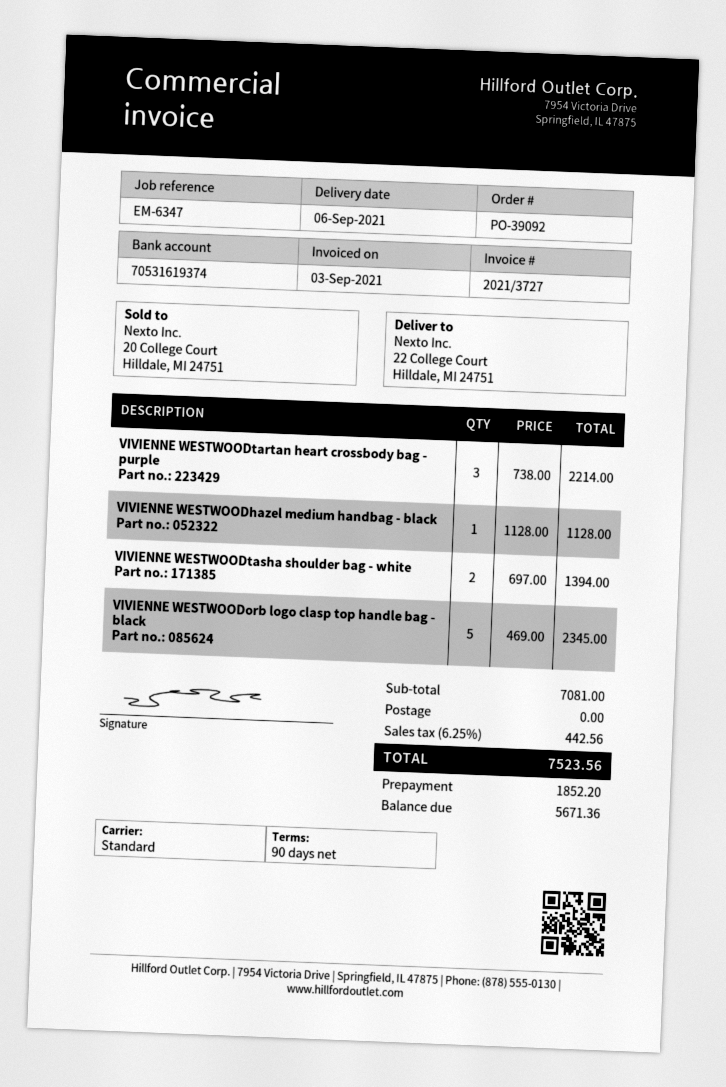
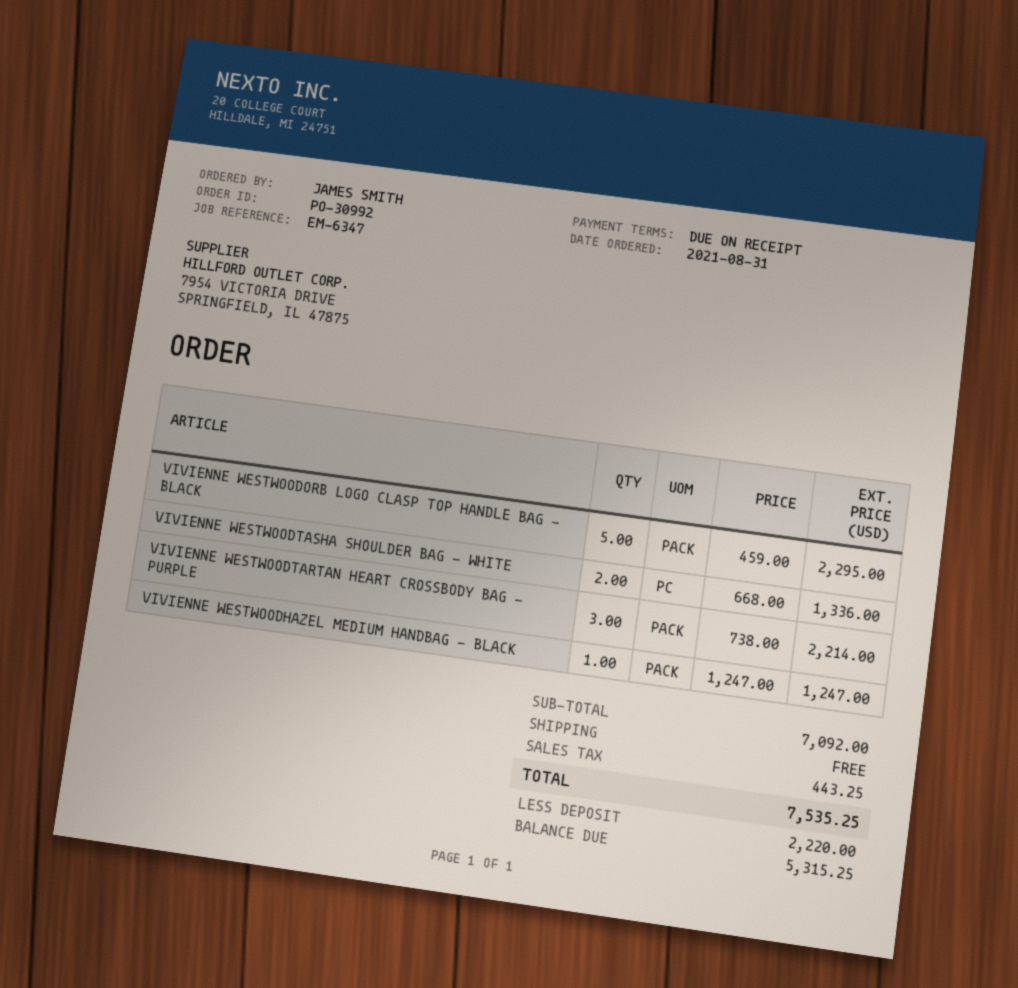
order number: PO-39092 -> PO-30992
payment terms: 90 days -> on receipt
VIVIENNE WESTWOODhazel medium handbag - black: 1 x 1128.00 = 1128.00 -> 1 x 1247.00 = 1247.00
VIVIENNE WESTWOODtasha shoulder bag - white: 2 x 697.00 = 1394.00 -> 2 x 668.00 = 1336.00
VIVIENNE WESTWOODorb logo clasp top handle bag - black: 5 x 469.00 = 2345.00 -> 5 x 459.00 = 2295.00
subtotal: 7081.00 -> 7092.00
tax: 442.56 -> 443.25
total: 7523.56 -> 7535.25
deposit: 1852.20 -> 2220.00
balance: 5671.36 -> 5315.25

